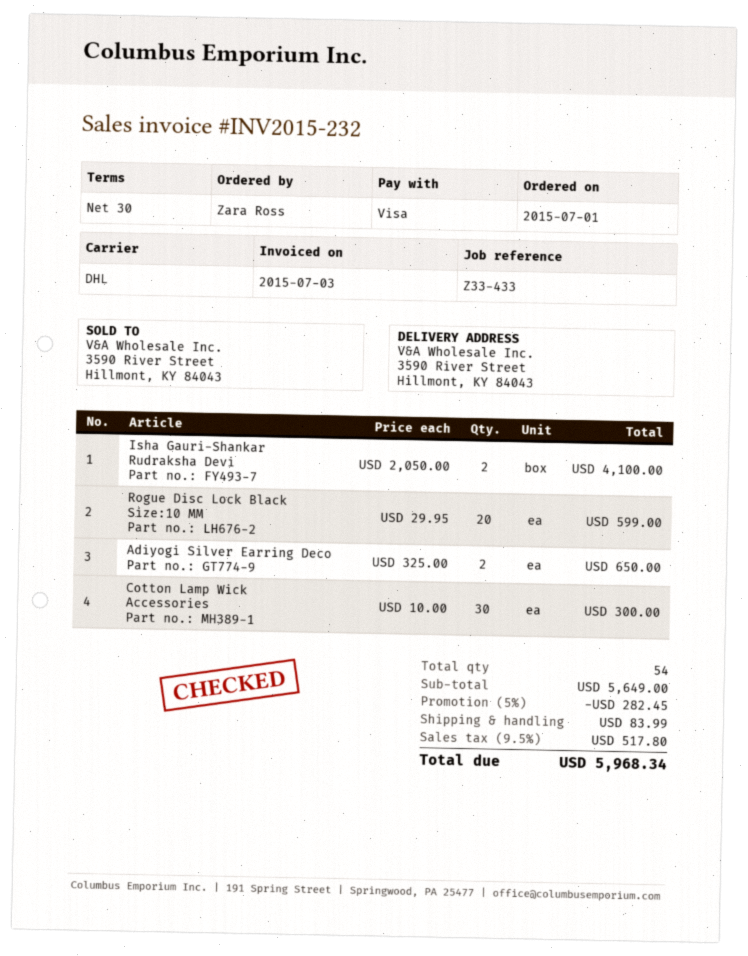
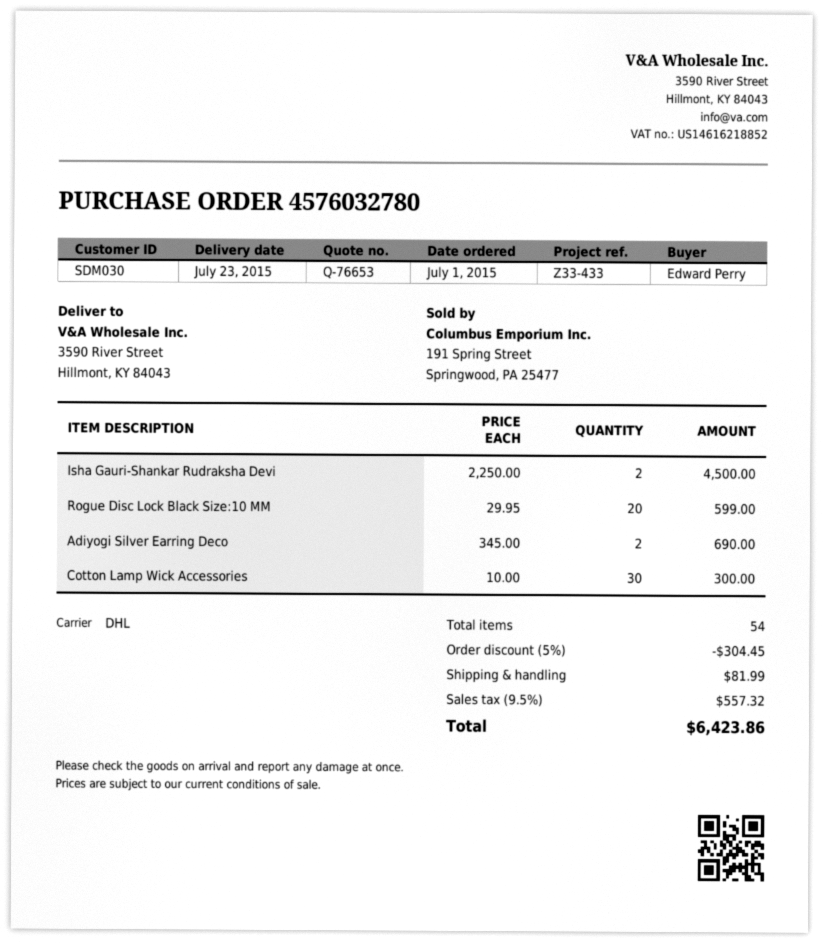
ordered by: Zara Ross -> Edward Perry
Isha Gauri-Shankar Rudraksha Devi: 2 x 2050.00 = 4100.00 -> 2 x 2250.00 = 4500.00
Adiyogi Silver Earring Deco: 2 x 325.00 = 650.00 -> 2 x 345.00 = 690.00
discount: 5% = 282.45 -> 5% = 304.45
shipping: 83.99 -> 81.99
tax: 9.5% = 517.80 -> 9.5% = 557.32
total: 5968.34 -> 6423.86

